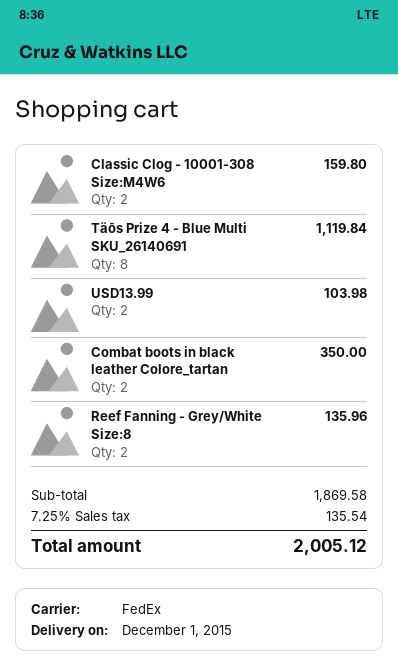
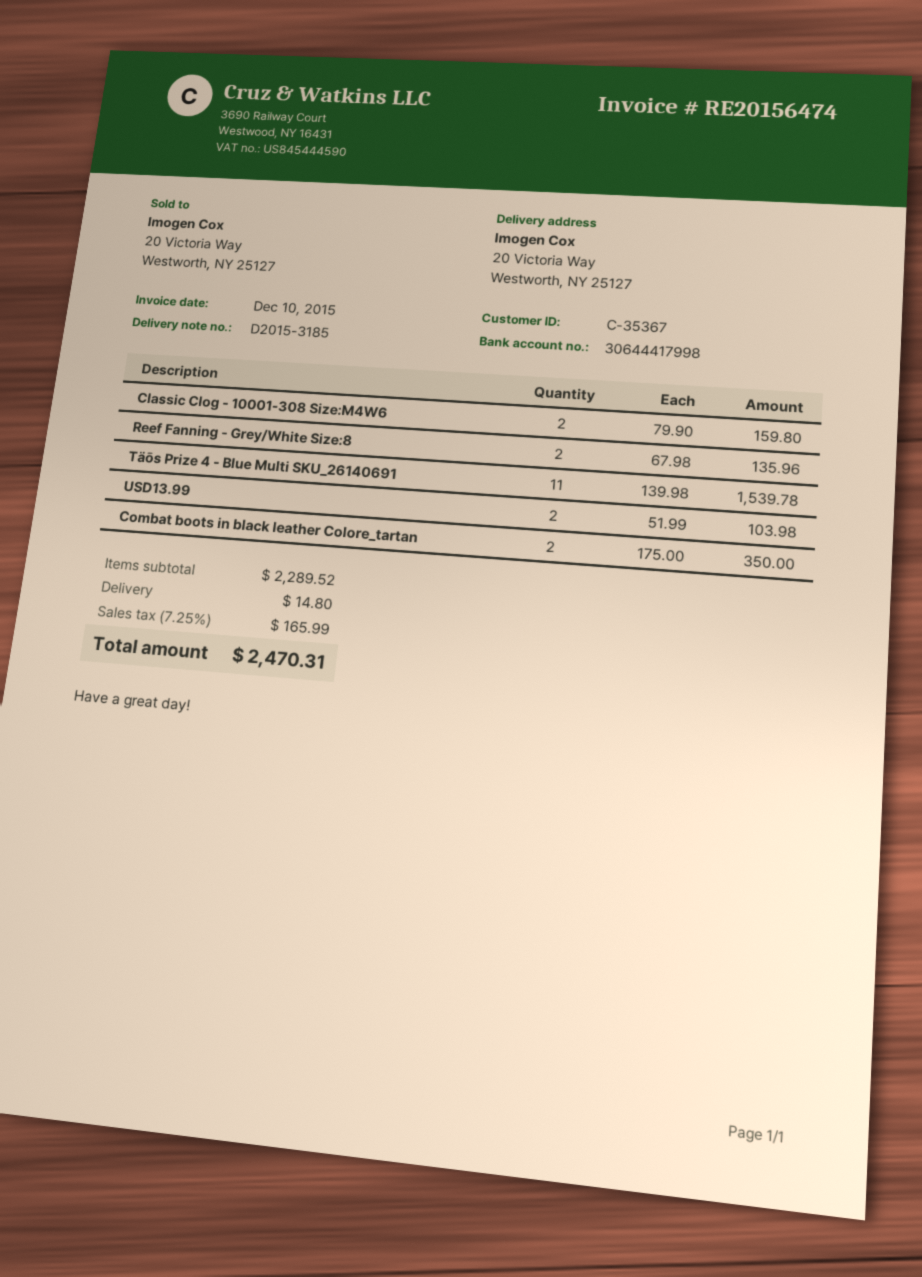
Täōs Prize 4 - Blue Multi SKU_26140691: 8 for 1119.84 -> 11 for 1539.78
subtotal: 1869.58 -> 2289.52
shipping: none -> 14.80
tax: 7.25% = 135.54 -> 7.25% = 165.99
total: 2005.12 -> 2470.31

